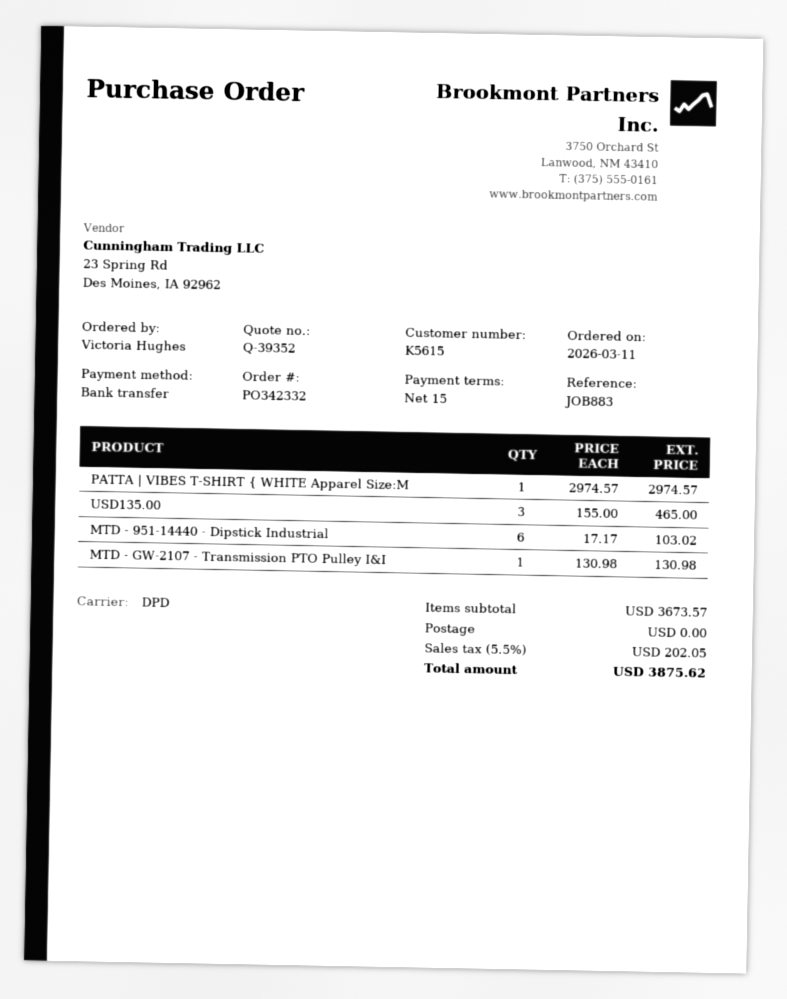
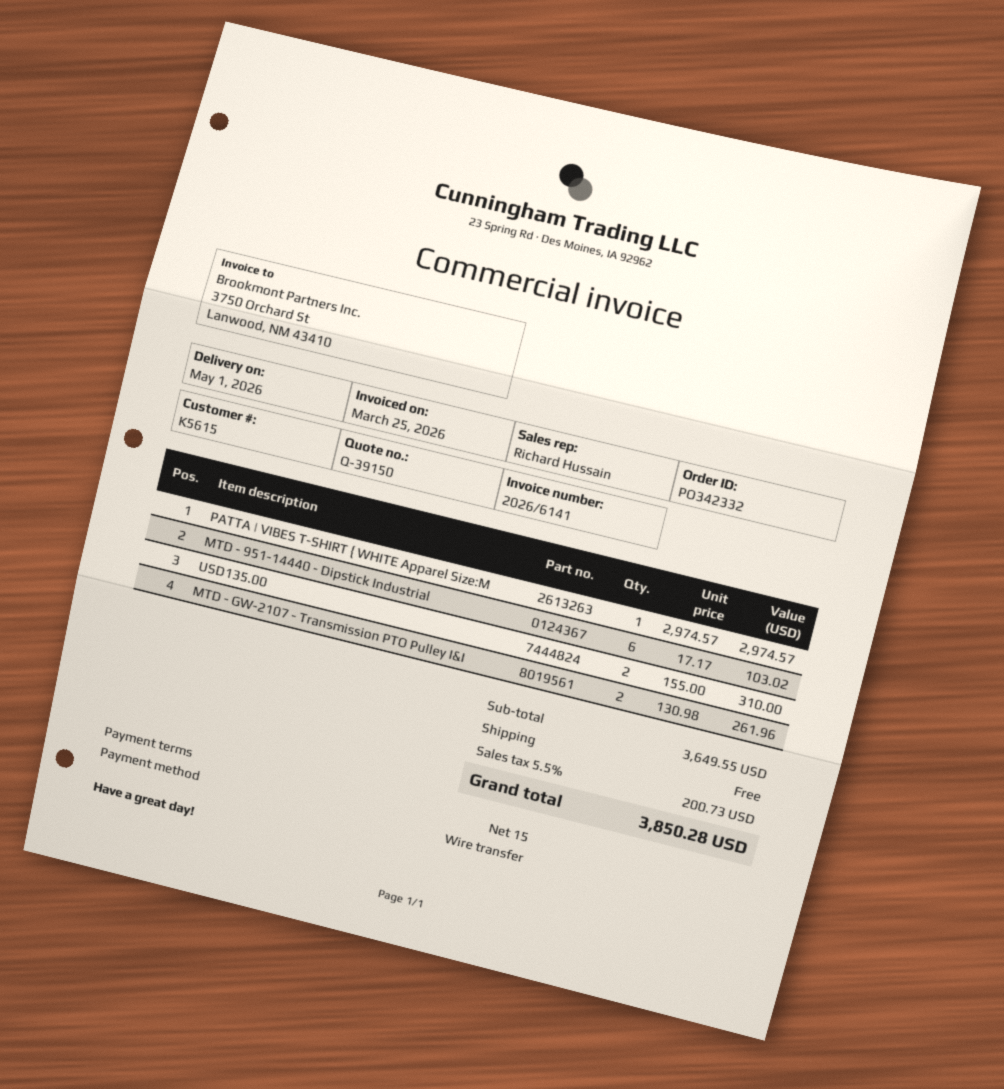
quote number: Q-39352 -> Q-39150
USD135.00: 3 x 155.00 = 465.00 -> 2 x 155.00 = 310.00
MTD - GW-2107 - Transmission PTO Pulley I&I: 1 x 130.98 = 130.98 -> 2 x 130.98 = 261.96
subtotal: 3673.57 -> 3649.55
tax: 5.5% = 202.05 -> 5.5% = 200.73
total: 3875.62 -> 3850.28

